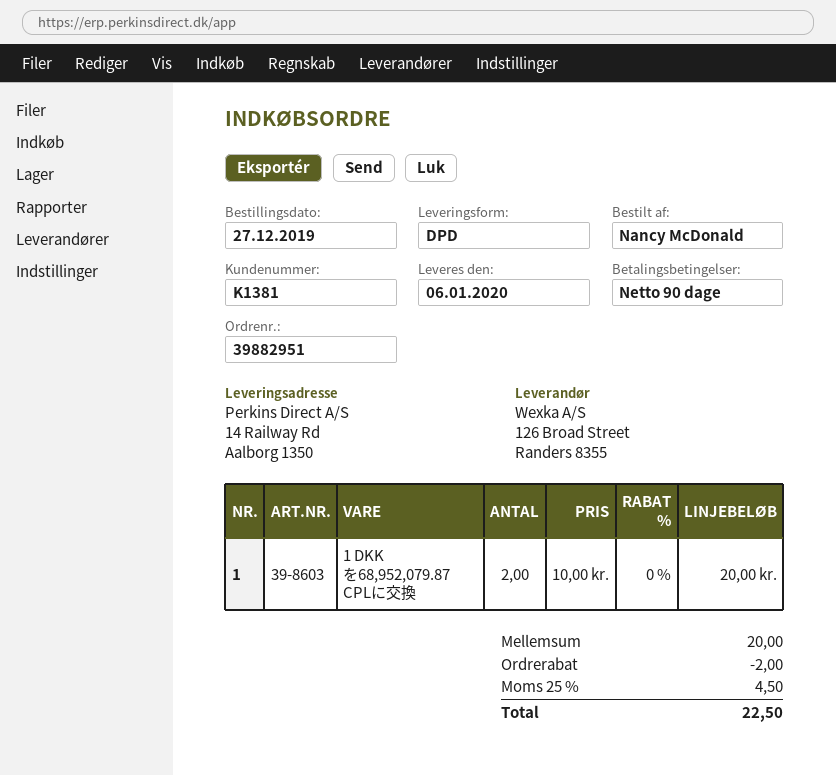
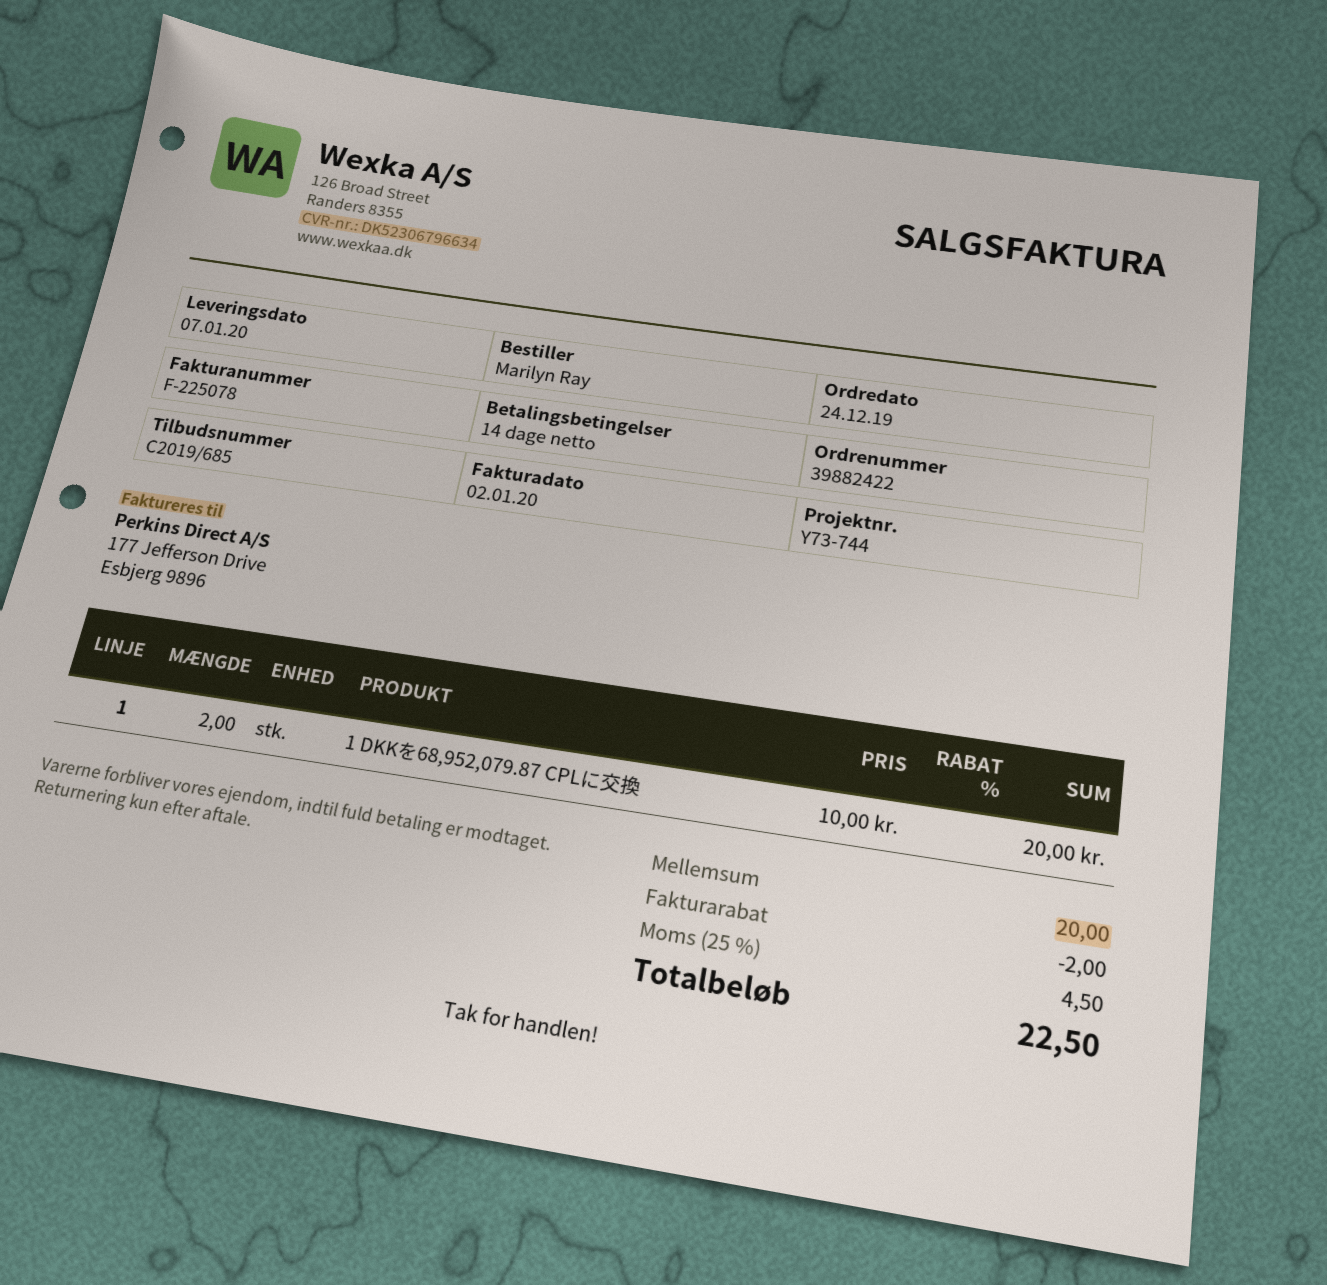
order number: 39882951 -> 39882422
order date: 2019-12-27 -> 2019-12-24
delivery date: 2020-01-06 -> 2020-01-07
payment terms: 90 days -> 14 days
ordered by: Nancy McDonald -> Marilyn Ray

